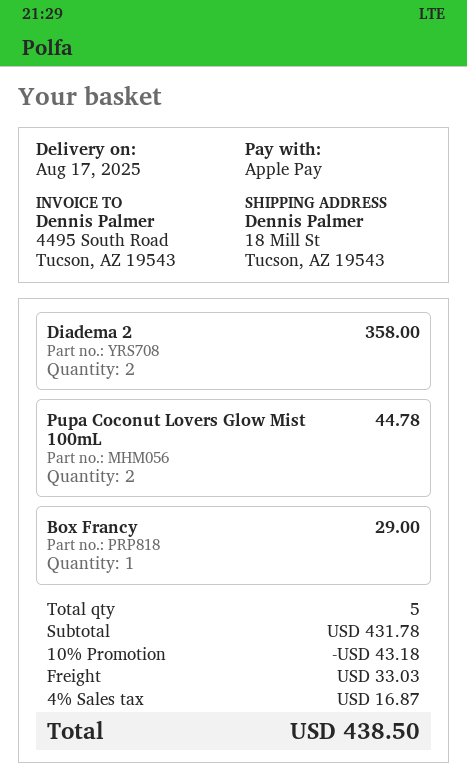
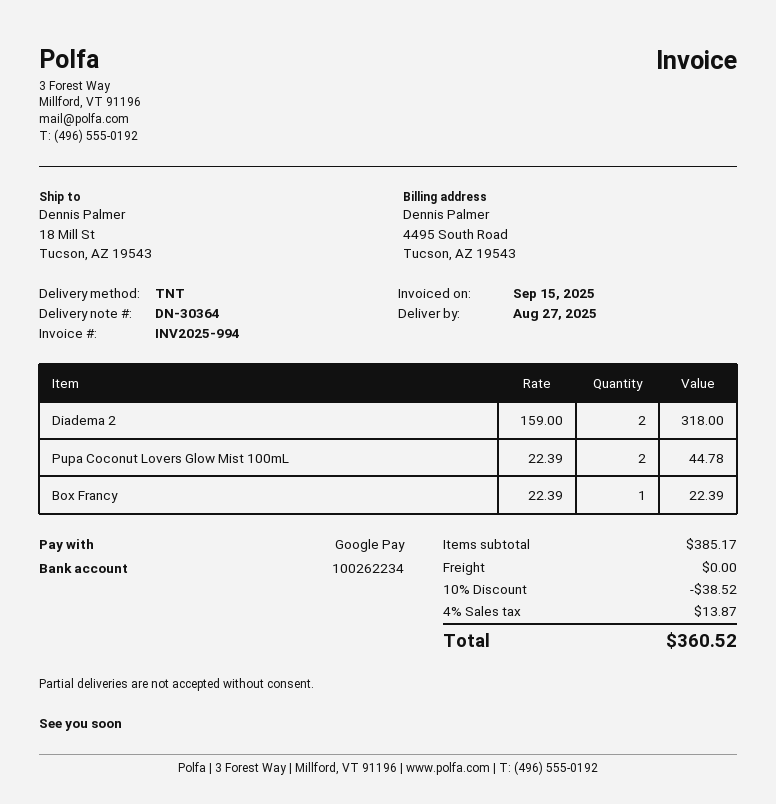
delivery date: 2025-08-17 -> 2025-08-27
payment method: Apple Pay -> Google Pay
Diadema 2: 2 for 358.00 -> 2 for 318.00
Box Francy: 1 for 29.00 -> 1 for 22.39
subtotal: 431.78 -> 385.17
discount: 10% = 43.18 -> 10% = 38.52
shipping: 33.03 -> 0.00
tax: 4% = 16.87 -> 4% = 13.87
total: 438.50 -> 360.52

